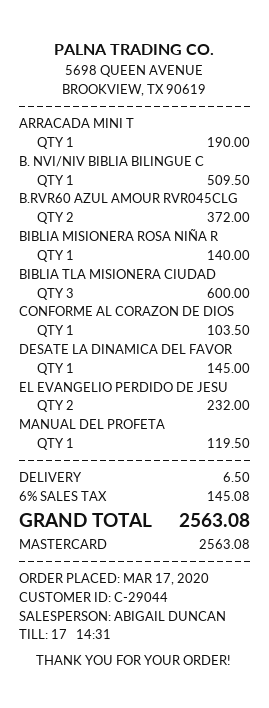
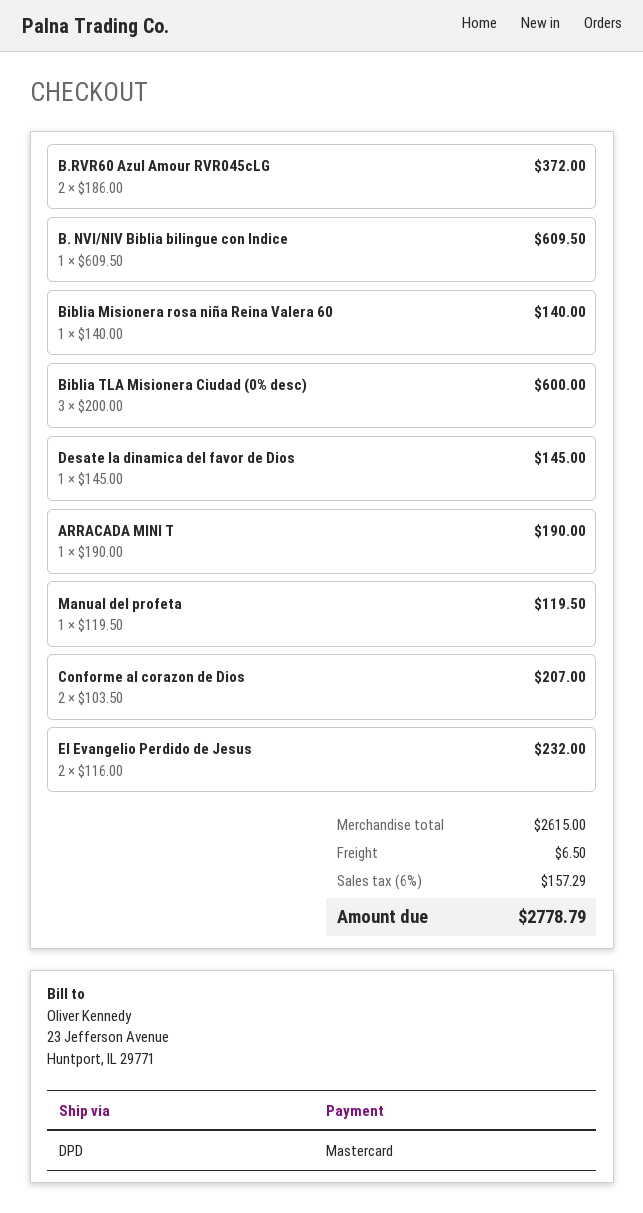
B. NVI/NIV BIBLIA BILINGUE C: 1 for 509.50 -> 1 for 609.50
CONFORME AL CORAZON DE DIOS: 1 for 103.50 -> 2 for 207.00
tax: 6% = 145.08 -> 6% = 157.29
total: 2563.08 -> 2778.79

